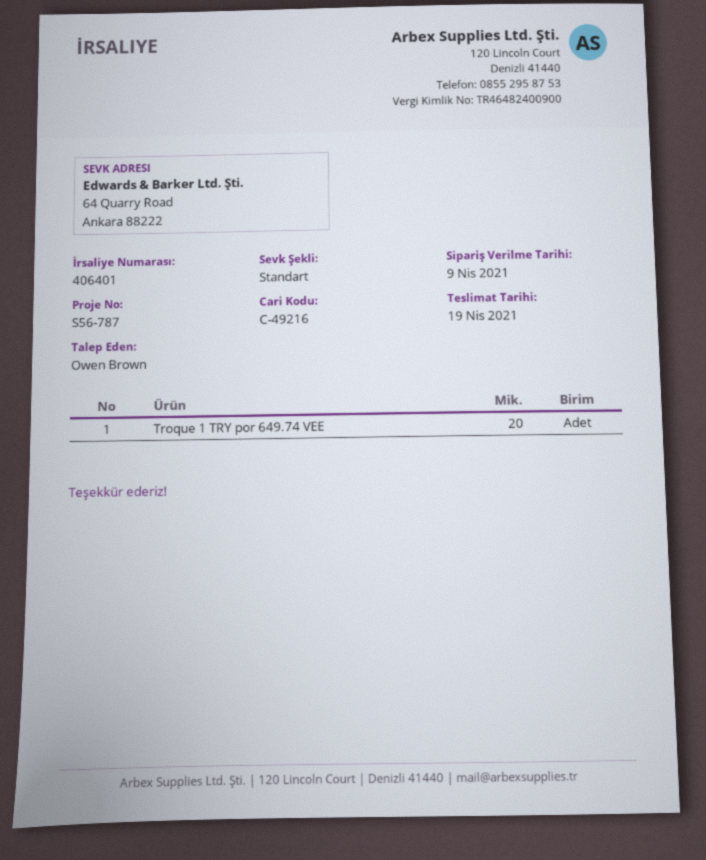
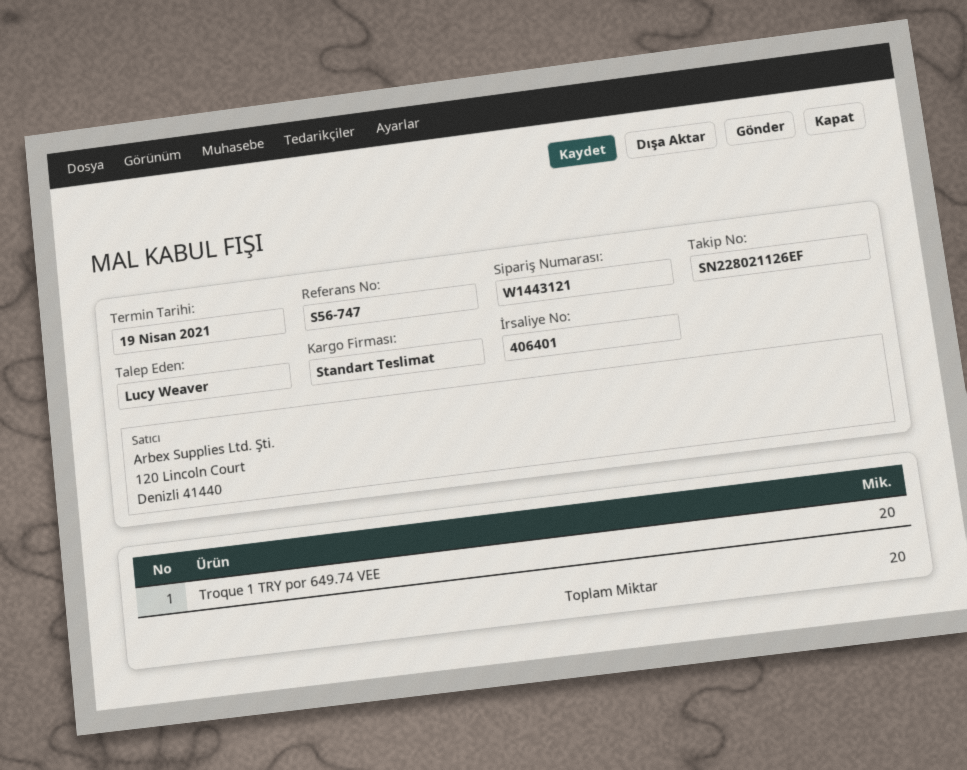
reference: S56-787 -> S56-747
ordered by: Owen Brown -> Lucy Weaver

